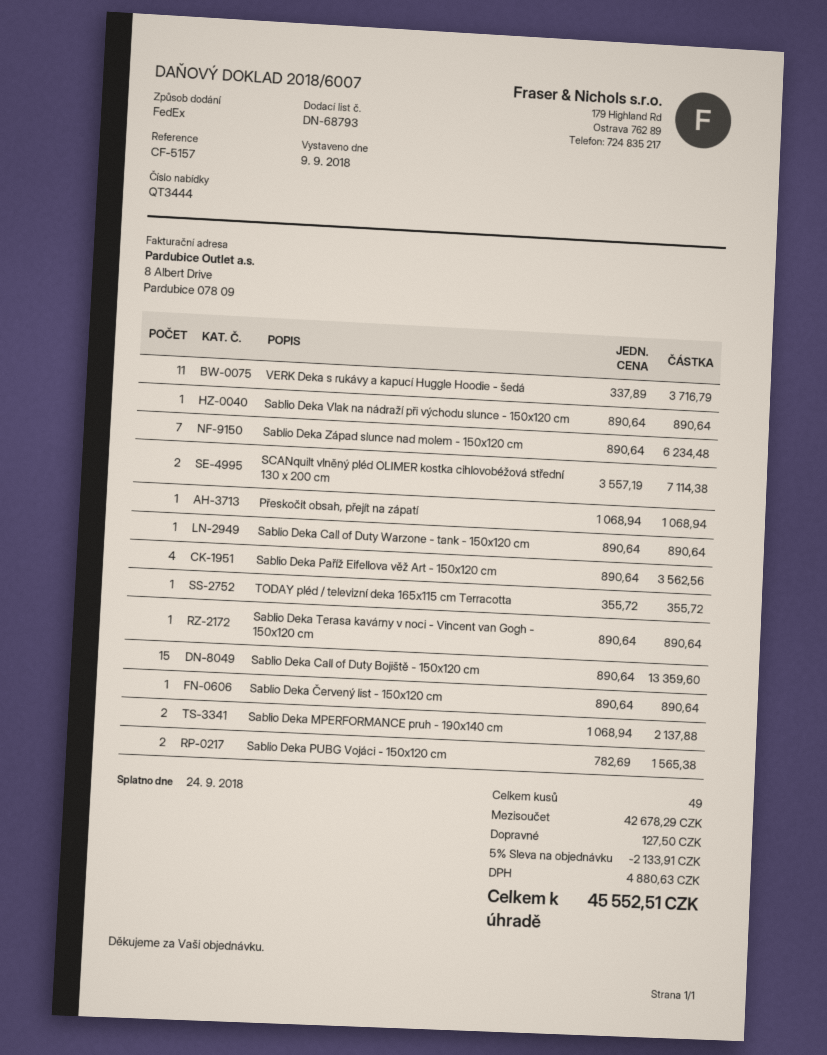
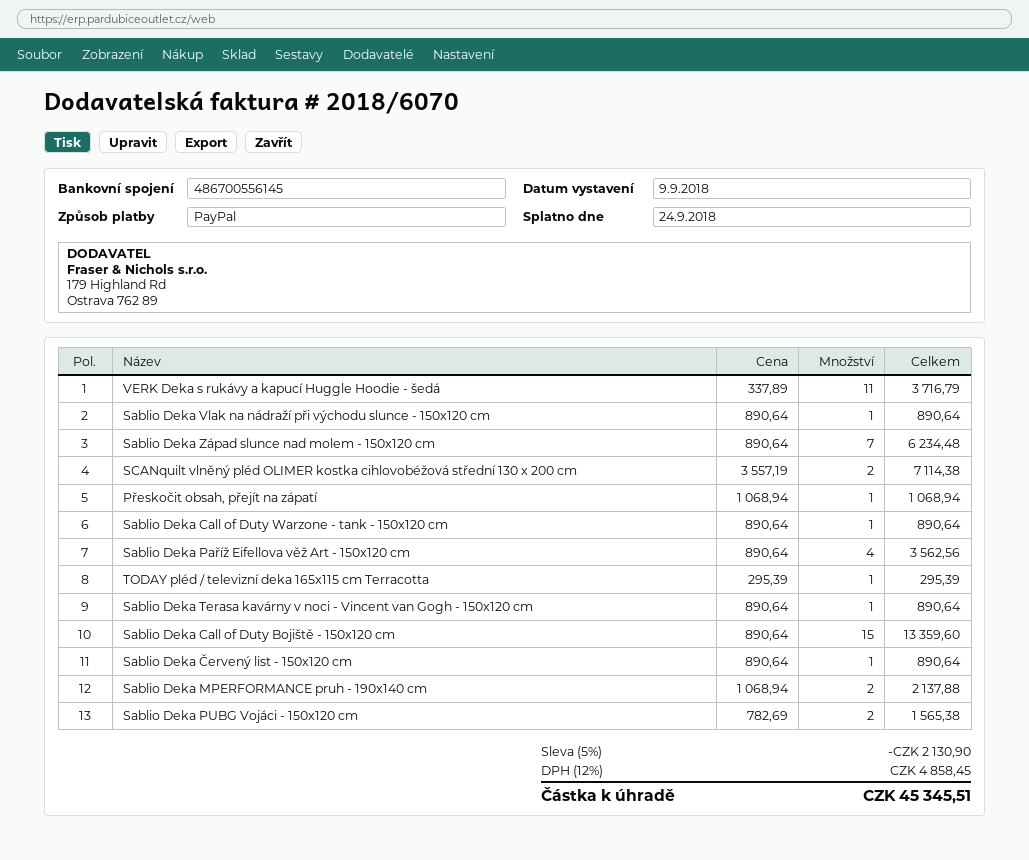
invoice number: 2018/6007 -> 2018/6070
TODAY pléd / televizní deka 165x115 cm Terracotta: 1 x 355.72 = 355.72 -> 1 x 295.39 = 295.39
discount: 5% = 2133.91 -> 5% = 2130.90
shipping: 127.50 -> none
tax: 4880.63 -> 4858.45
total: 45552.51 -> 45345.51

